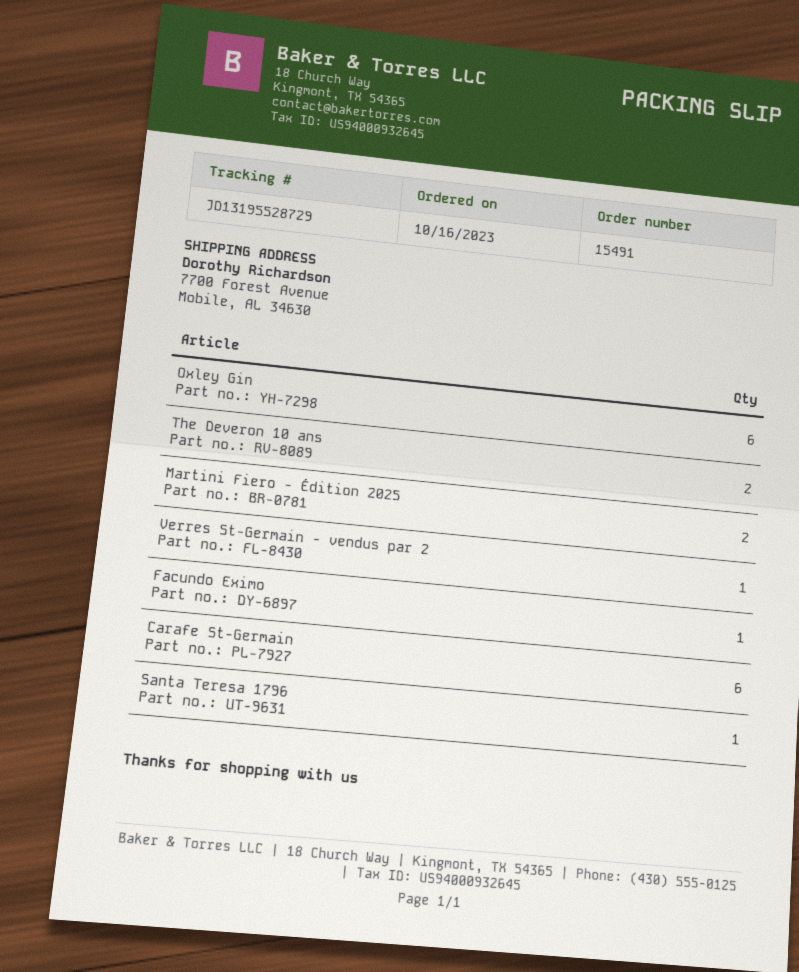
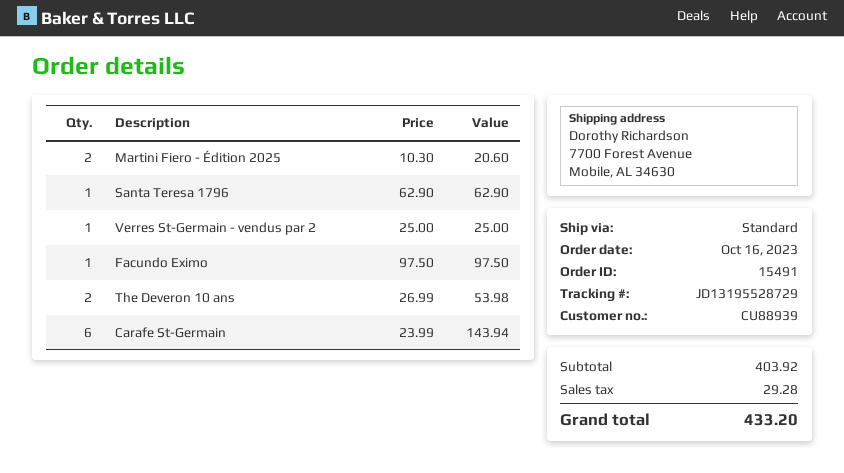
Oxley Gin: 6 -> none

